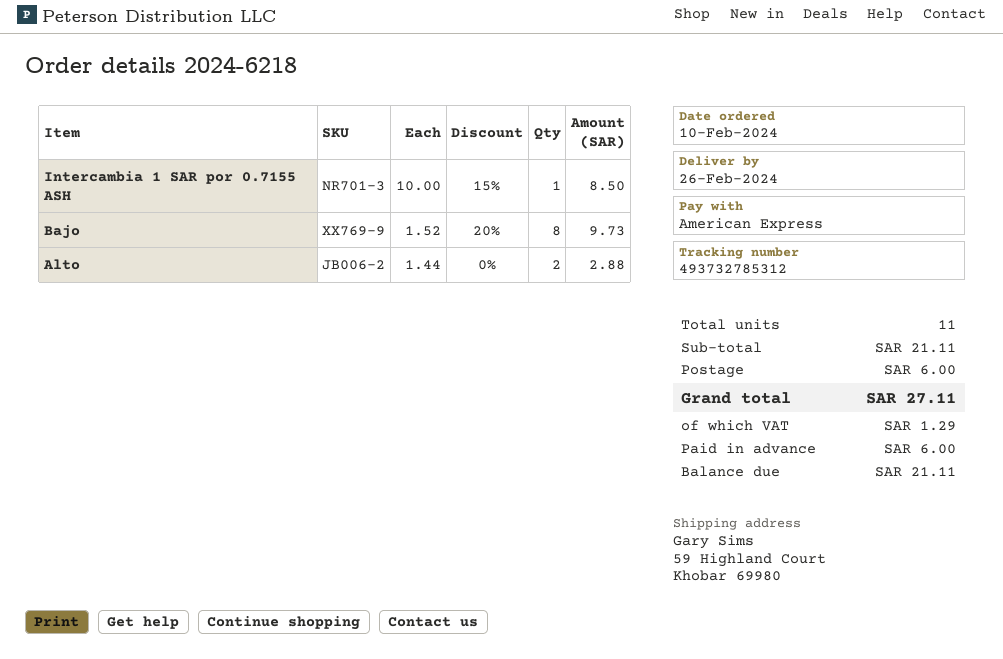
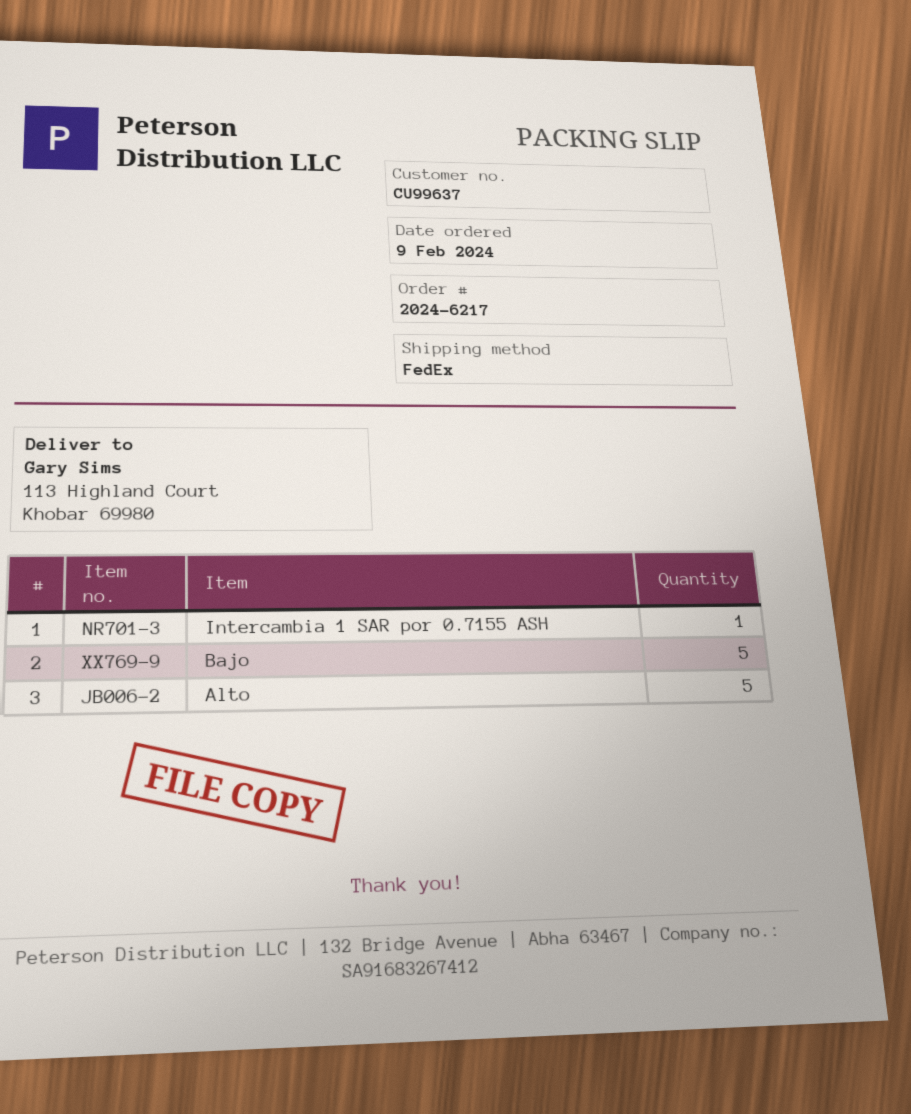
order number: 2024-6218 -> 2024-6217
order date: 2024-02-10 -> 2024-02-09
ship to: 59 Highland Court, Khobar 69980 -> 113 Highland Court, Khobar 69980
Bajo: 8 -> 5
Alto: 2 -> 5

